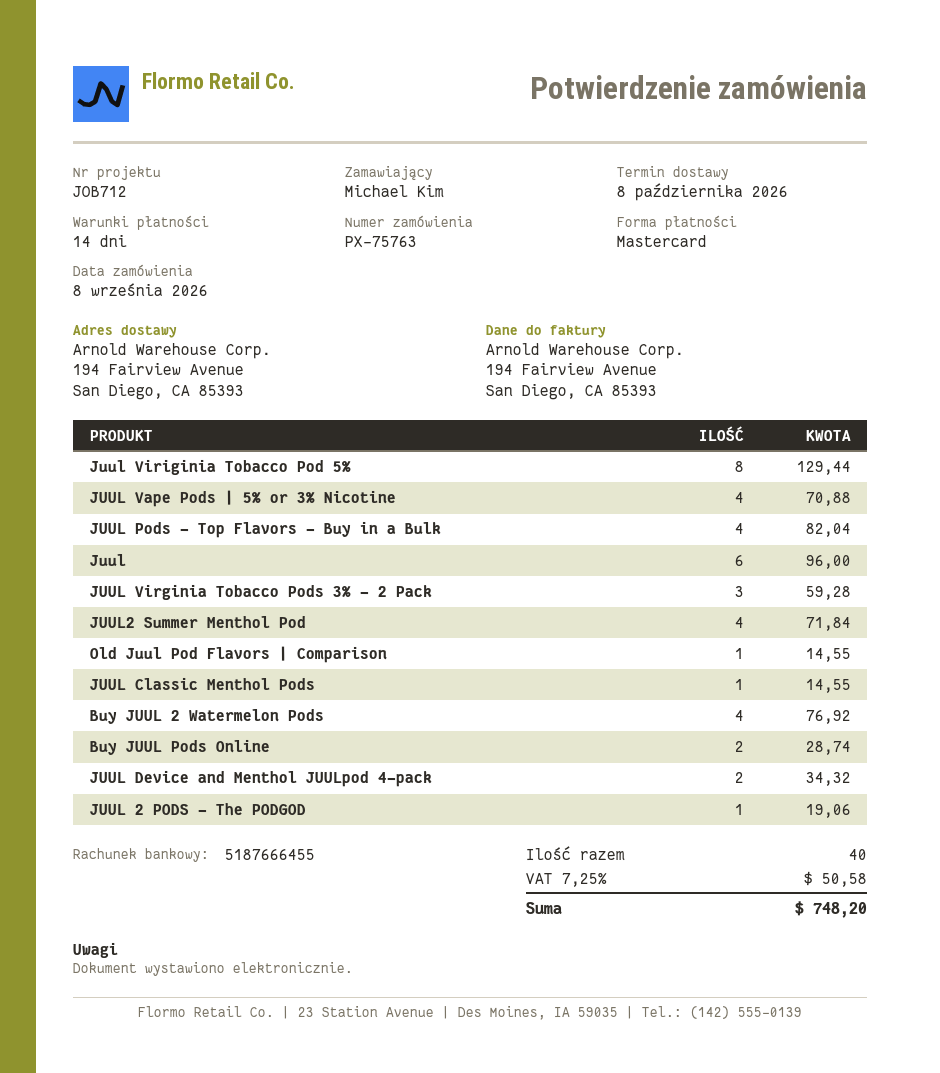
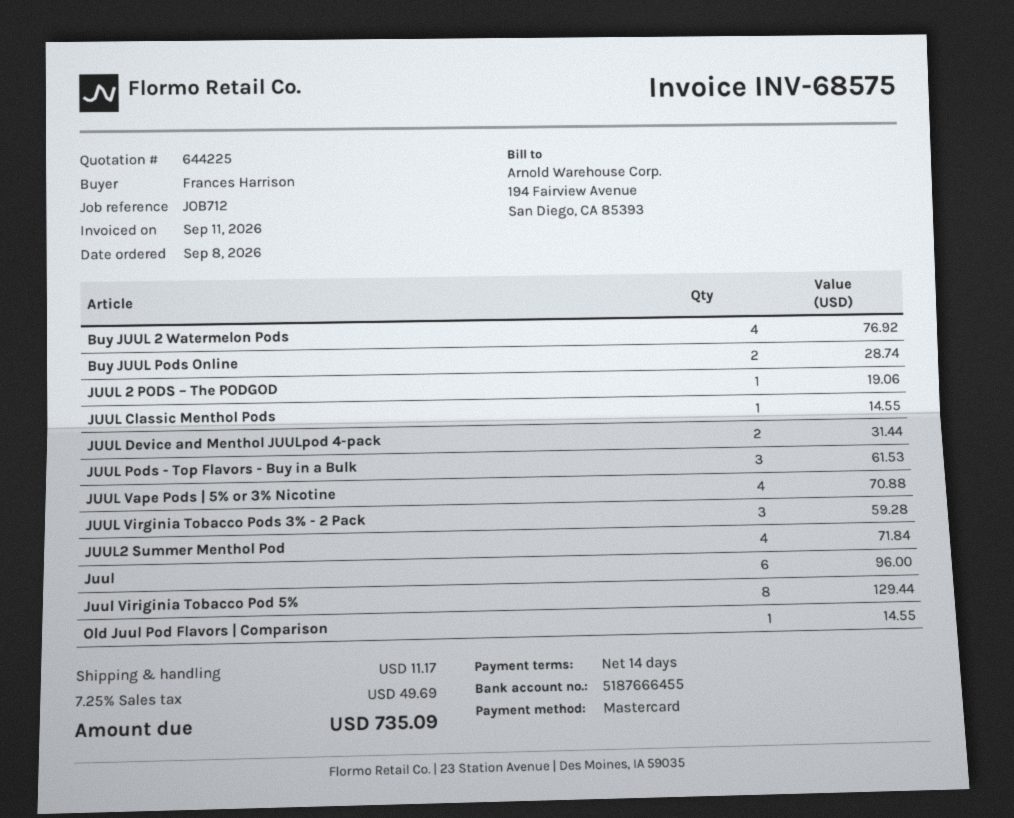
ordered by: Michael Kim -> Frances Harrison
JUUL Pods - Top Flavors - Buy in a Bulk: 4 for 82.04 -> 3 for 61.53
JUUL Device and Menthol JUULpod 4-pack: 2 for 34.32 -> 2 for 31.44
shipping: none -> 11.17
tax: 7.25% = 50.58 -> 7.25% = 49.69
total: 748.20 -> 735.09

